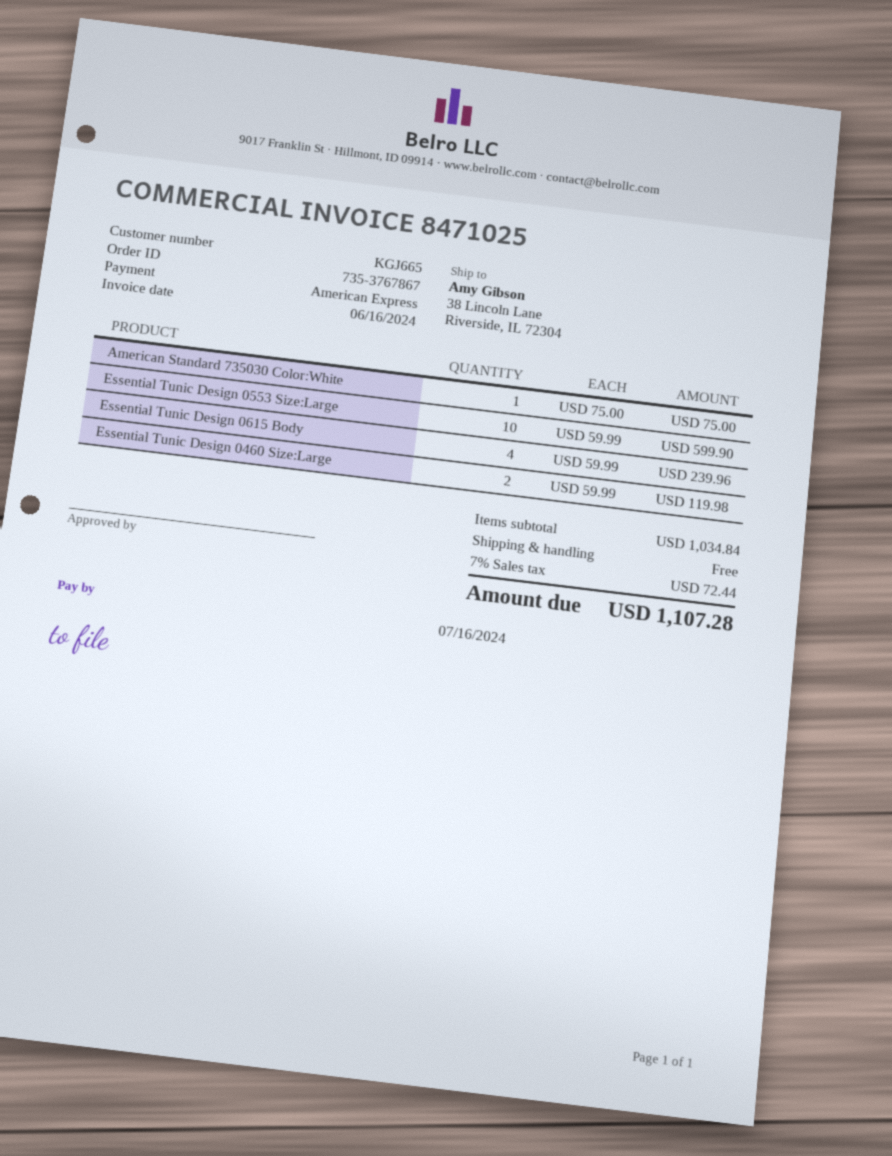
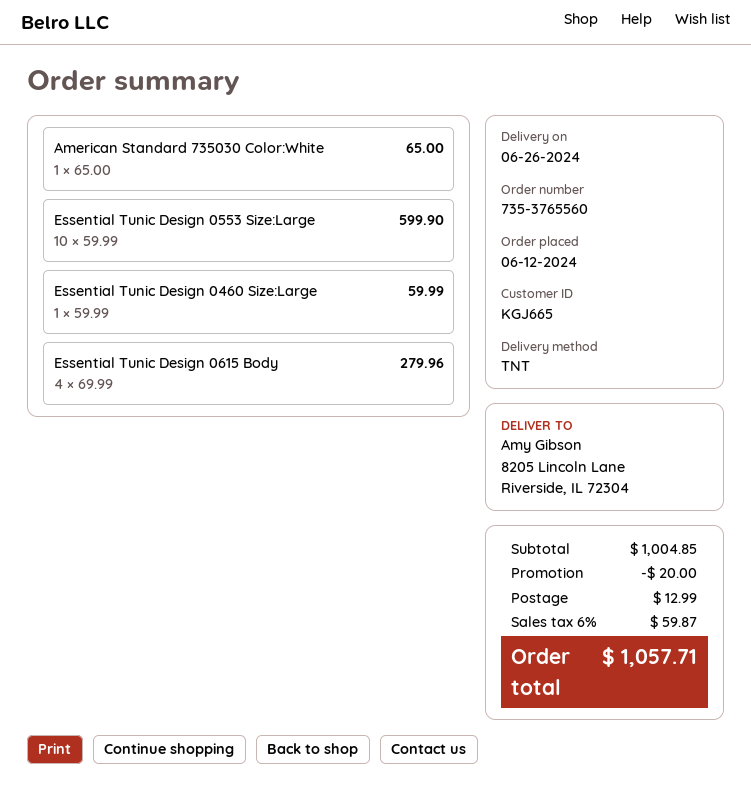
order number: 735-3767867 -> 735-3765560
ship to: 38 Lincoln Lane, Riverside, IL 72304 -> 8205 Lincoln Lane, Riverside, IL 72304
American Standard 735030 Color:White: 1 x 75.00 = 75.00 -> 1 x 65.00 = 65.00
Essential Tunic Design 0615 Body: 4 x 59.99 = 239.96 -> 4 x 69.99 = 279.96
Essential Tunic Design 0460 Size:Large: 2 x 59.99 = 119.98 -> 1 x 59.99 = 59.99
subtotal: 1034.84 -> 1004.85
discount: none -> 20.00
shipping: 0.00 -> 12.99
tax: 7% = 72.44 -> 6% = 59.87
total: 1107.28 -> 1057.71

